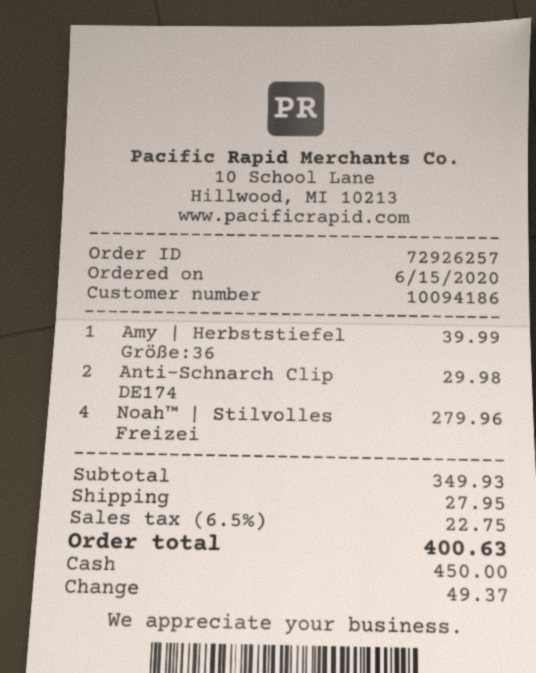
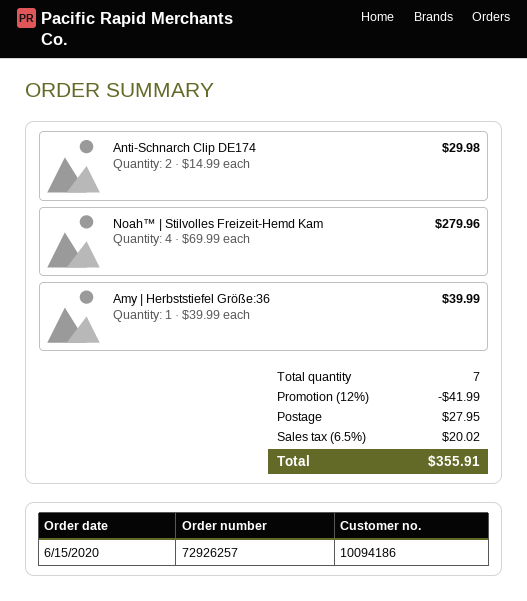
discount: none -> 12% = 41.99
tax: 6.5% = 22.75 -> 6.5% = 20.02
total: 400.63 -> 355.91

